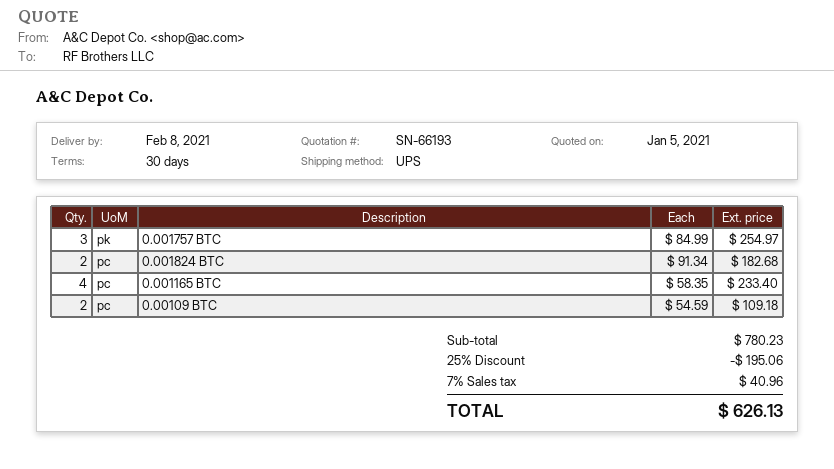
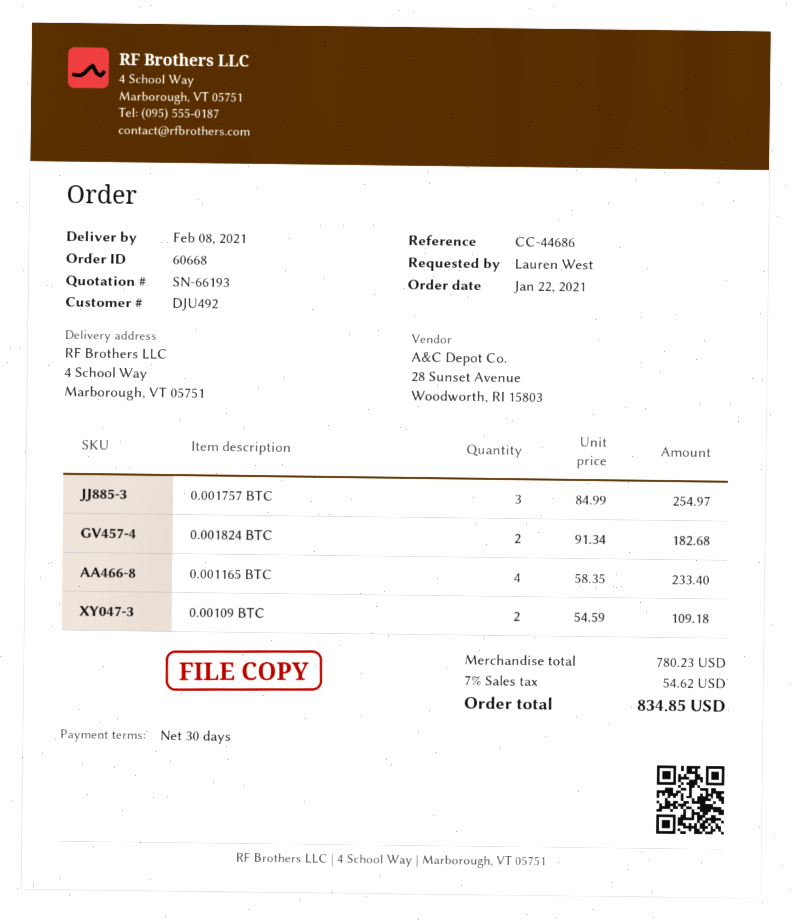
discount: 25% = 195.06 -> none
tax: 7% = 40.96 -> 7% = 54.62
total: 626.13 -> 834.85

